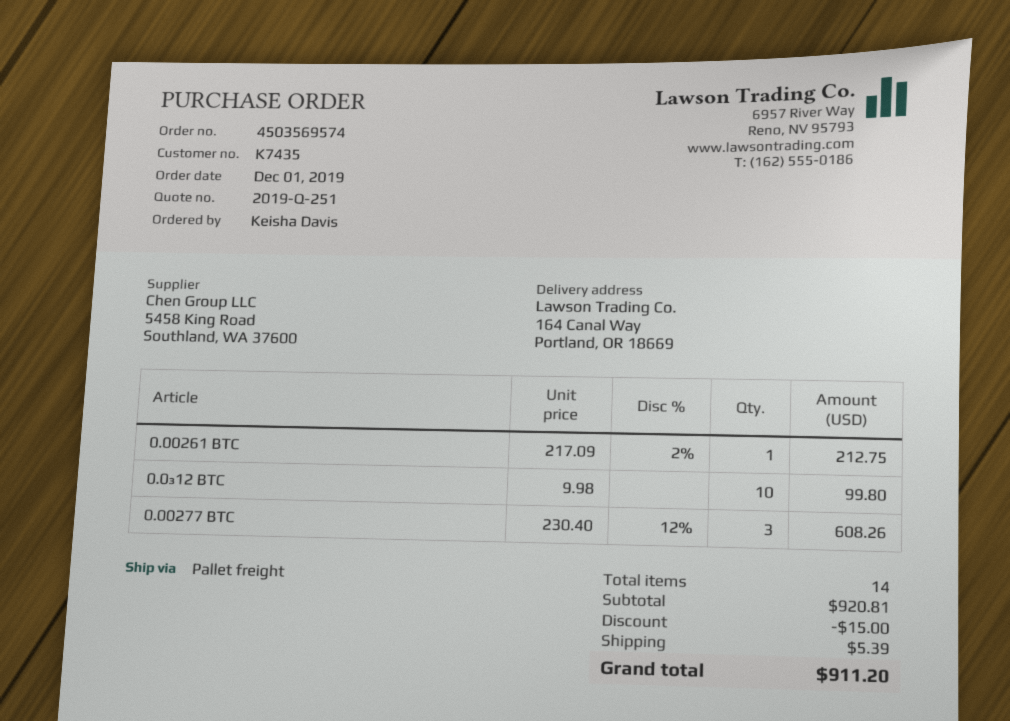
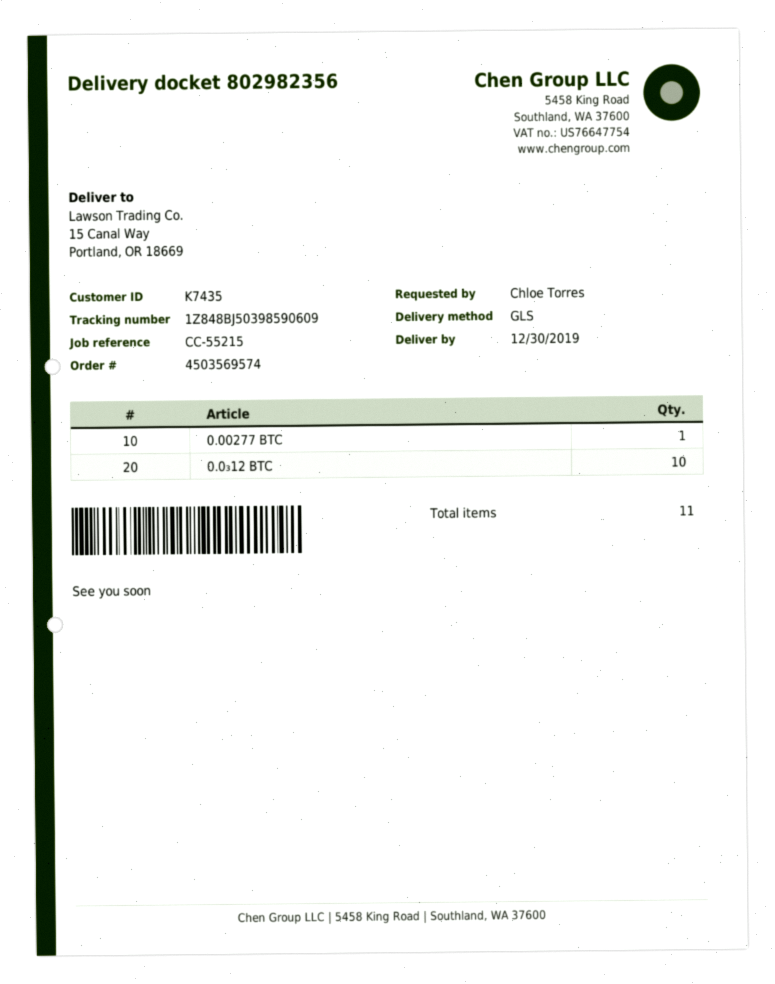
ordered by: Keisha Davis -> Chloe Torres
shipping method: pallet freight -> GLS
ship to: 164 Canal Way, Portland, OR 18669 -> 15 Canal Way, Portland, OR 18669
0.00261 BTC: 1 -> none
0.00277 BTC: 3 -> 1
total quantity: 14 -> 11

